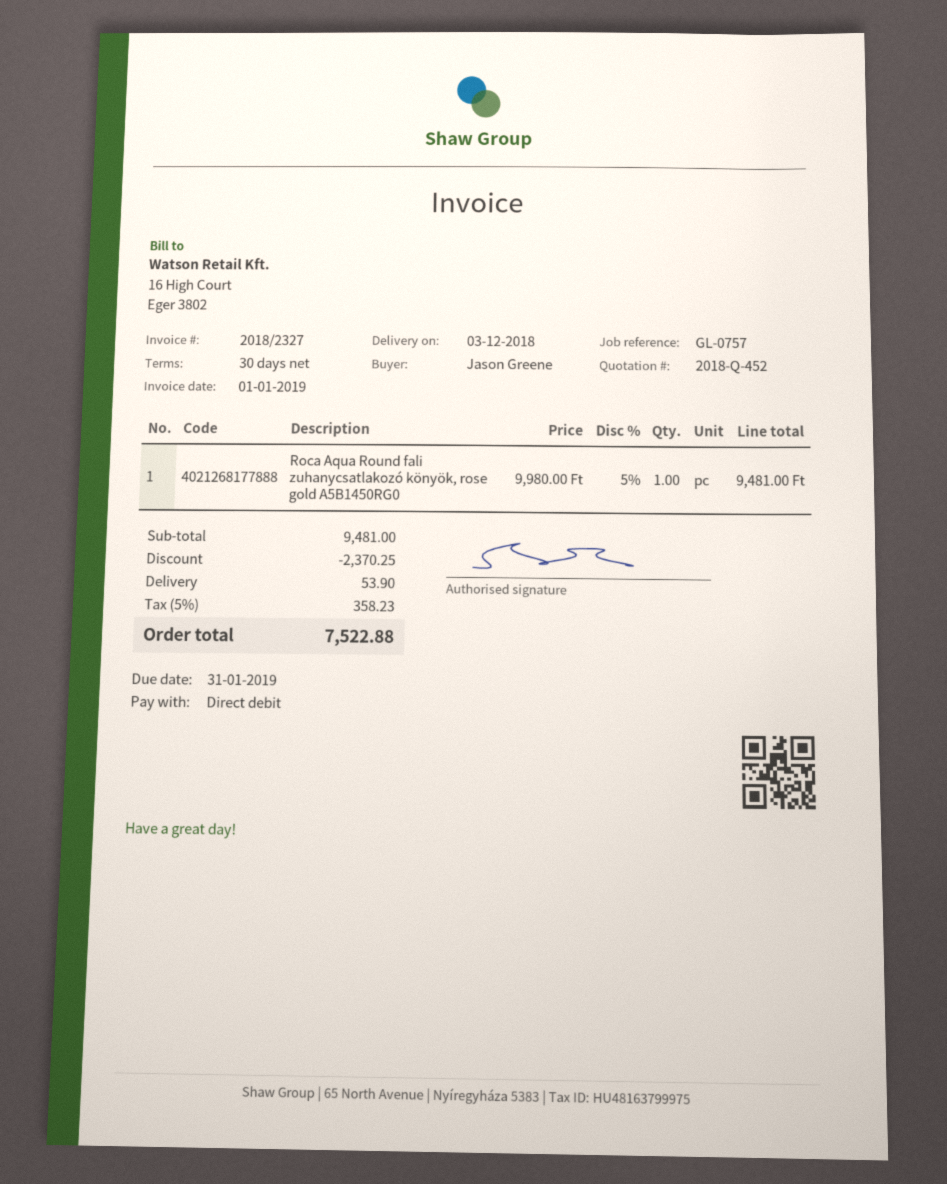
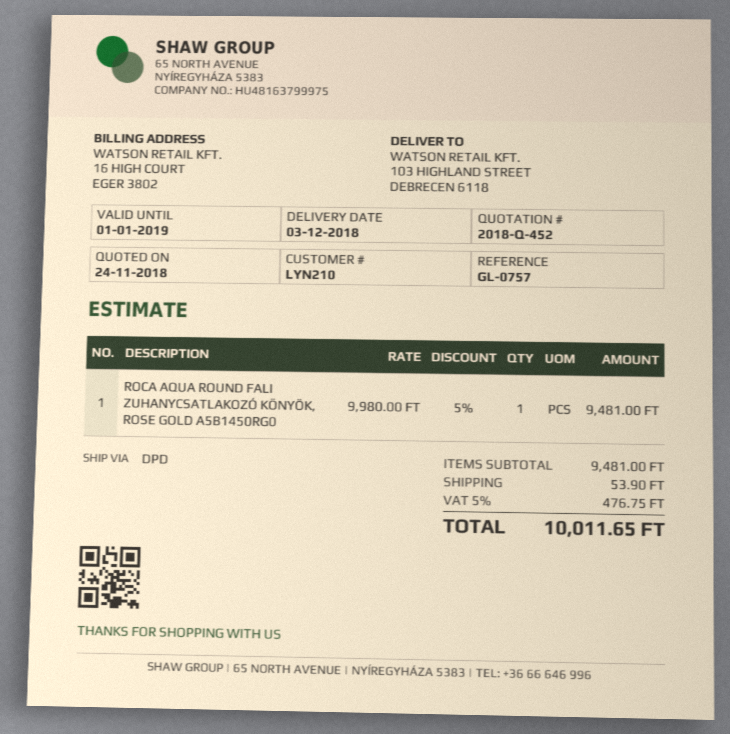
discount: 2370.25 -> none
tax: 5% = 358.23 -> 5% = 476.75
total: 7522.88 -> 10011.65

